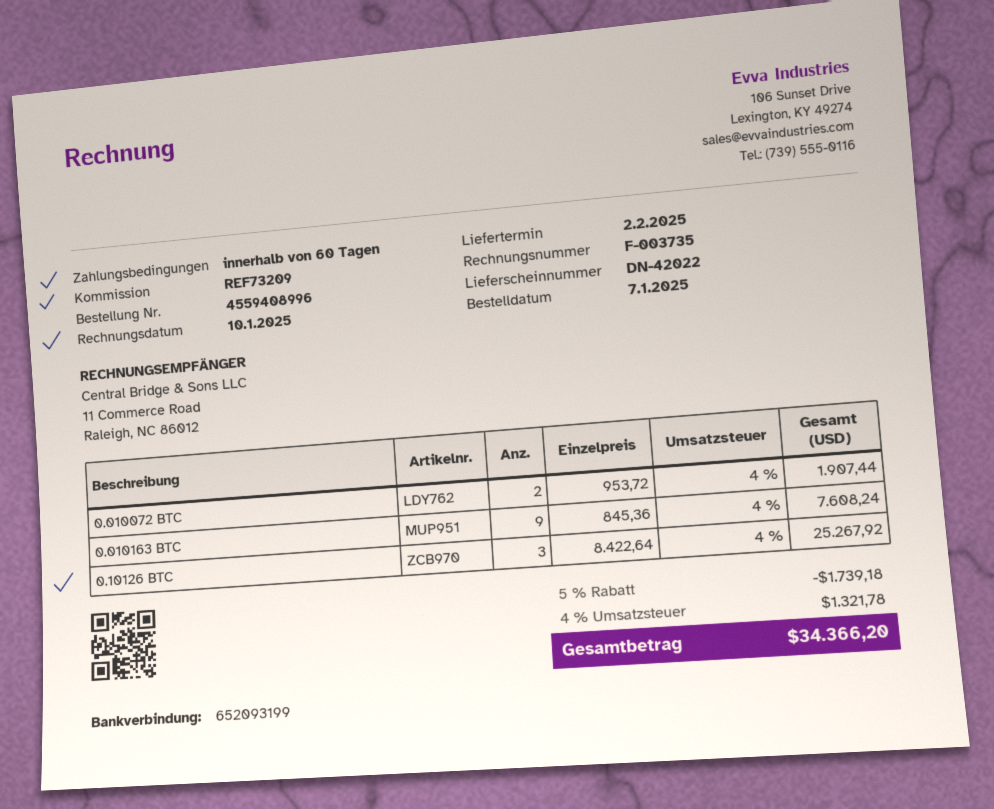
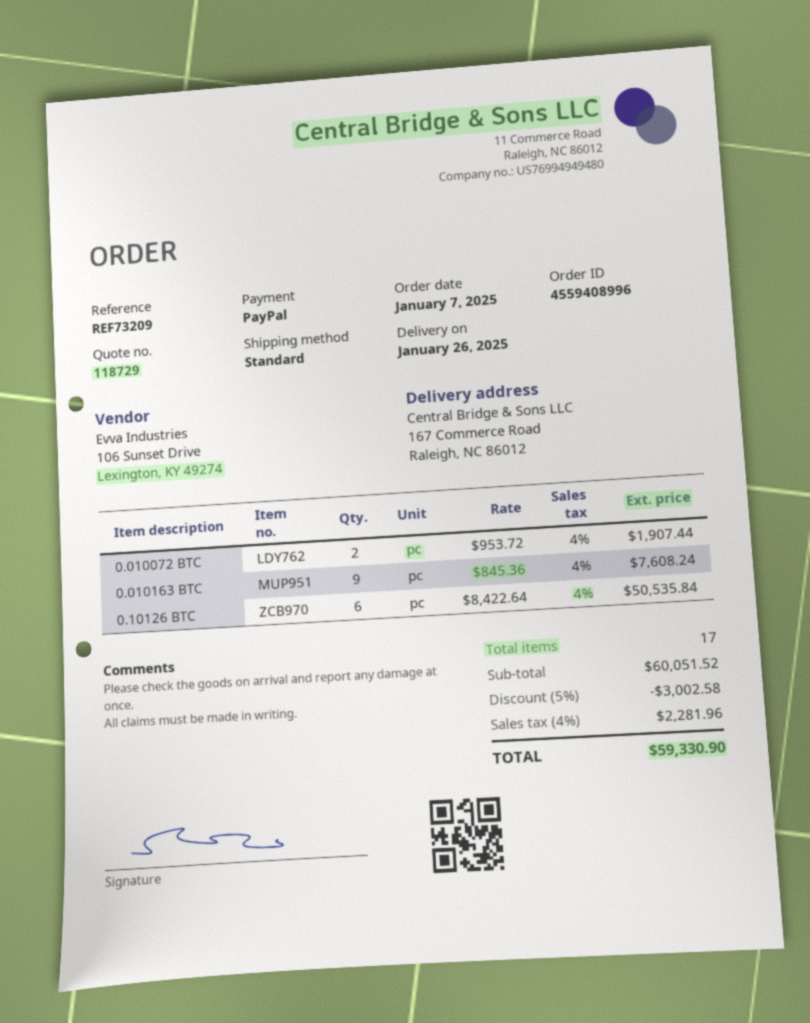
delivery date: 2025-02-02 -> 2025-01-26
0.10126 BTC: 3 x 8422.64 = 25267.92 -> 6 x 8422.64 = 50535.84
discount: 5% = 1739.18 -> 5% = 3002.58
tax: 4% = 1321.78 -> 4% = 2281.96
total: 34366.20 -> 59330.90

